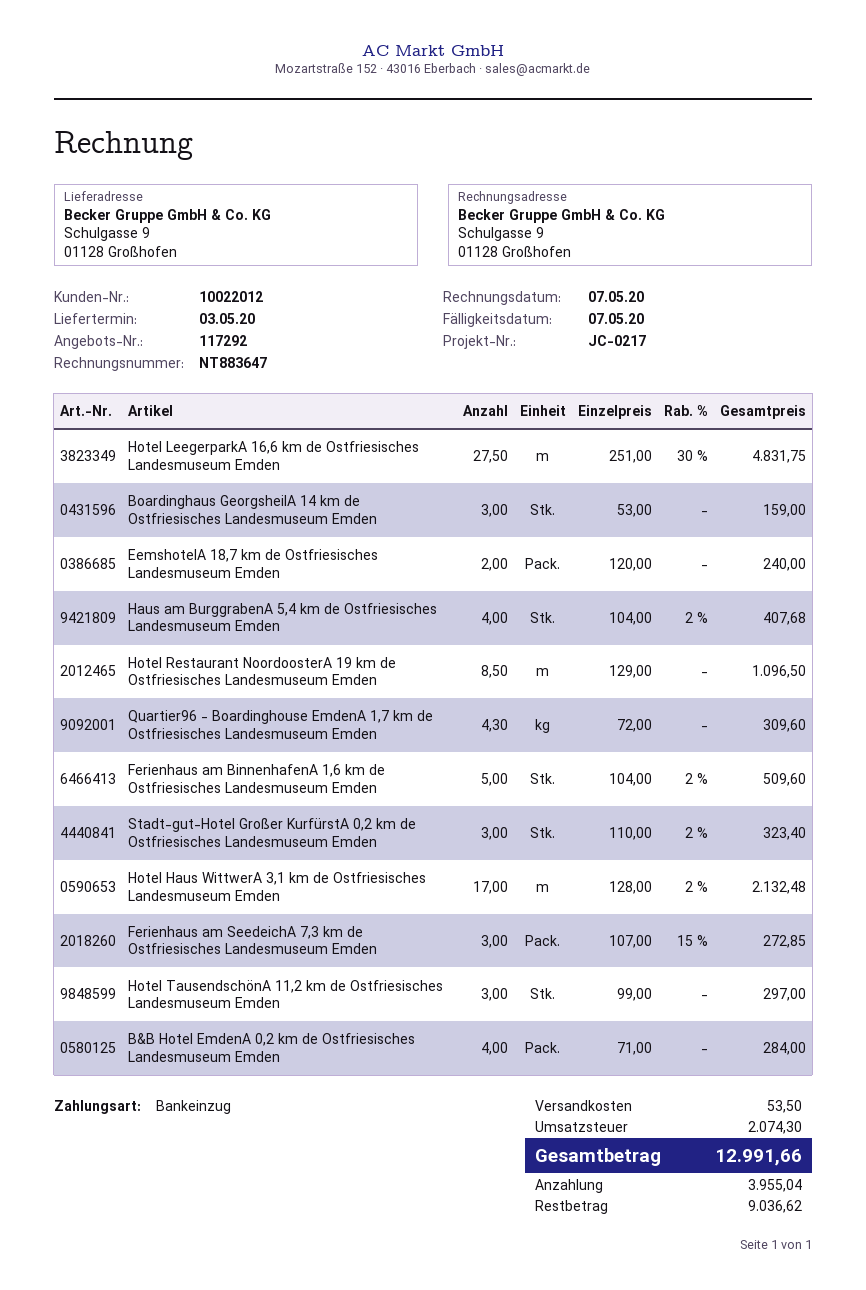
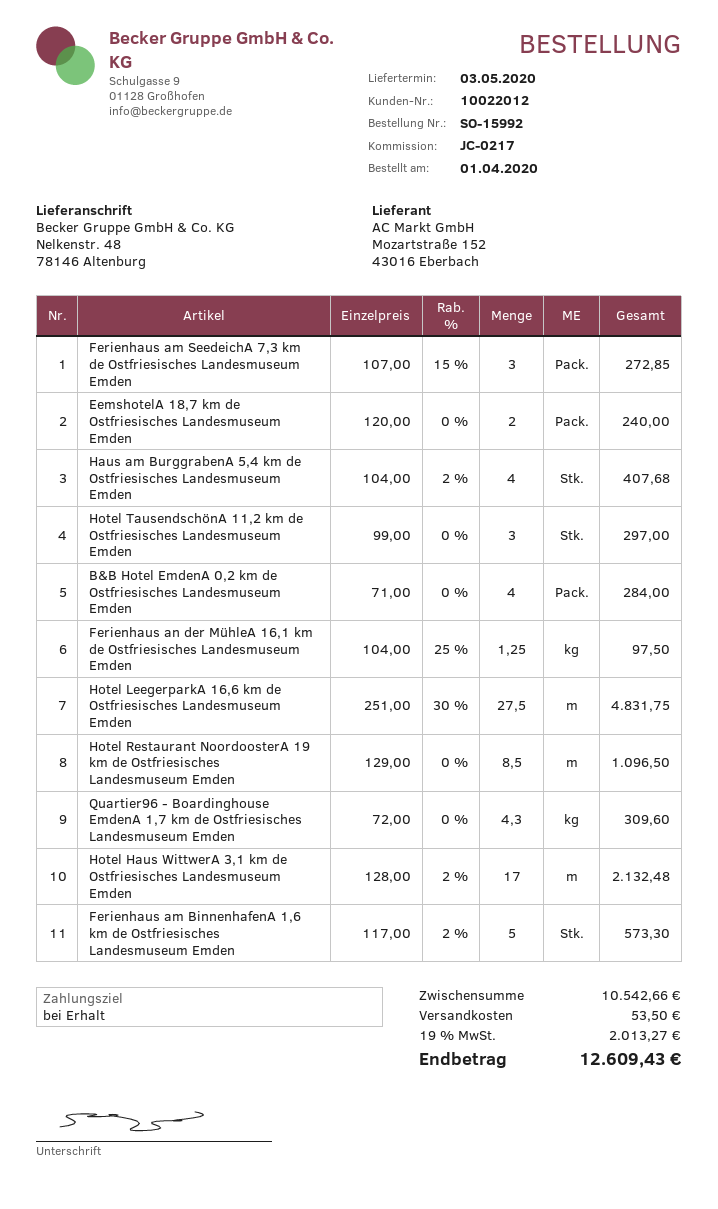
ship to: Schulgasse 9, 01128 Großhofen -> Nelkenstr. 48, 78146 Altenburg
Boardinghaus GeorgsheilA 14 km de Ostfriesisches Landesmuseum Emden: 3 x 53.00 = 159.00 -> none
Ferienhaus am BinnenhafenA 1,6 km de Ostfriesisches Landesmuseum Emden: 5 x 104.00 - 2% = 509.60 -> 5 x 117.00 - 2% = 573.30
Stadt-gut-Hotel Großer KurfürstA 0,2 km de Ostfriesisches Landesmuseum Emden: 3 x 110.00 - 2% = 323.40 -> none
Ferienhaus an der MühleA 16,1 km de Ostfriesisches Landesmuseum Emden: none -> 1.25 x 104.00 - 25% = 97.50
tax: 2074.30 -> 2013.27
total: 12991.66 -> 12609.43

